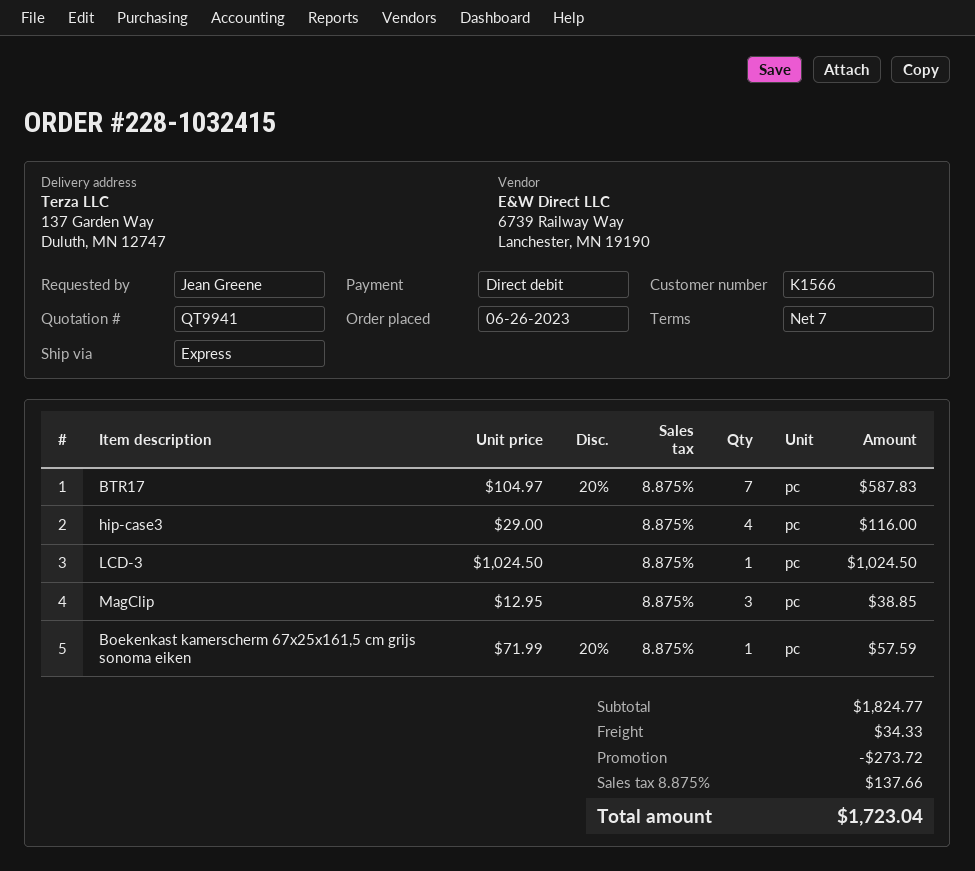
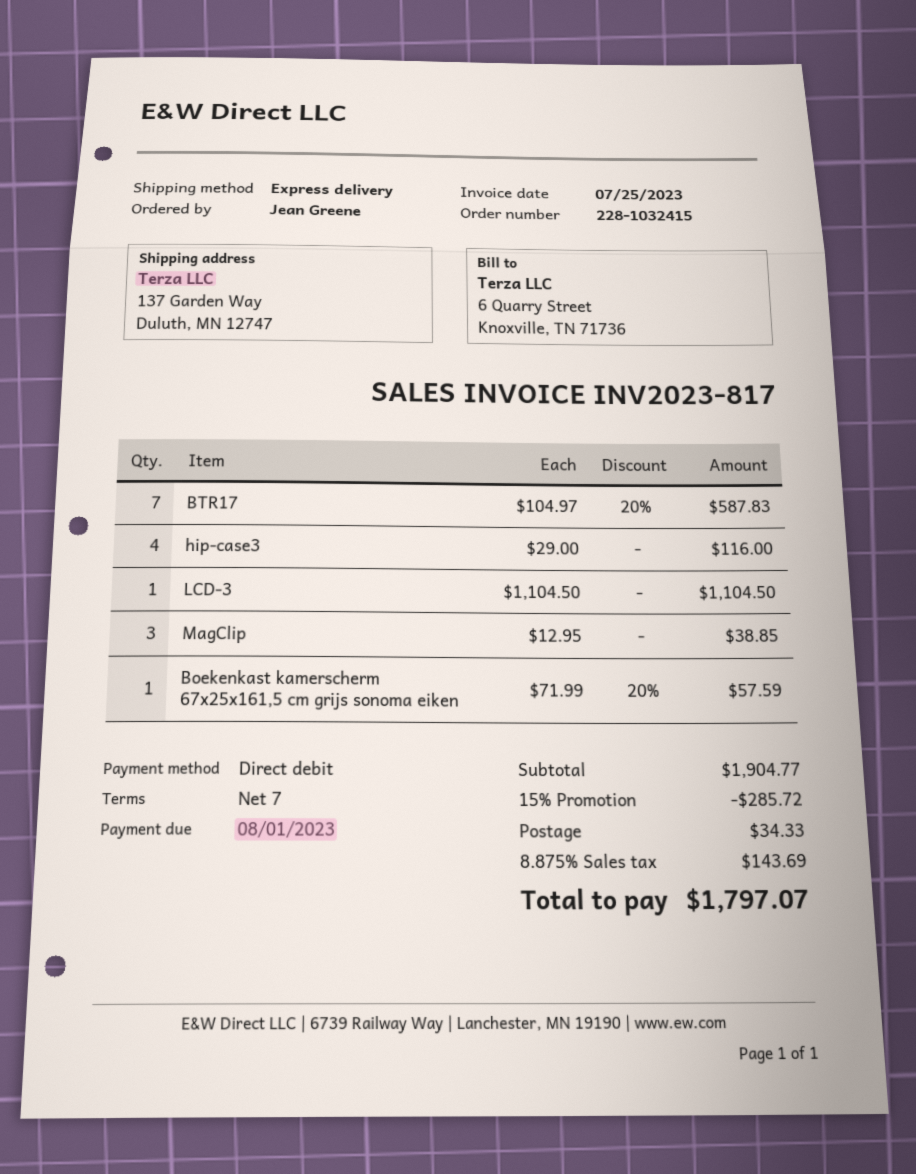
LCD-3: 1 x 1024.50 = 1024.50 -> 1 x 1104.50 = 1104.50
subtotal: 1824.77 -> 1904.77
discount: 273.72 -> 285.72
tax: 8.875% = 137.66 -> 8.875% = 143.69
total: 1723.04 -> 1797.07

